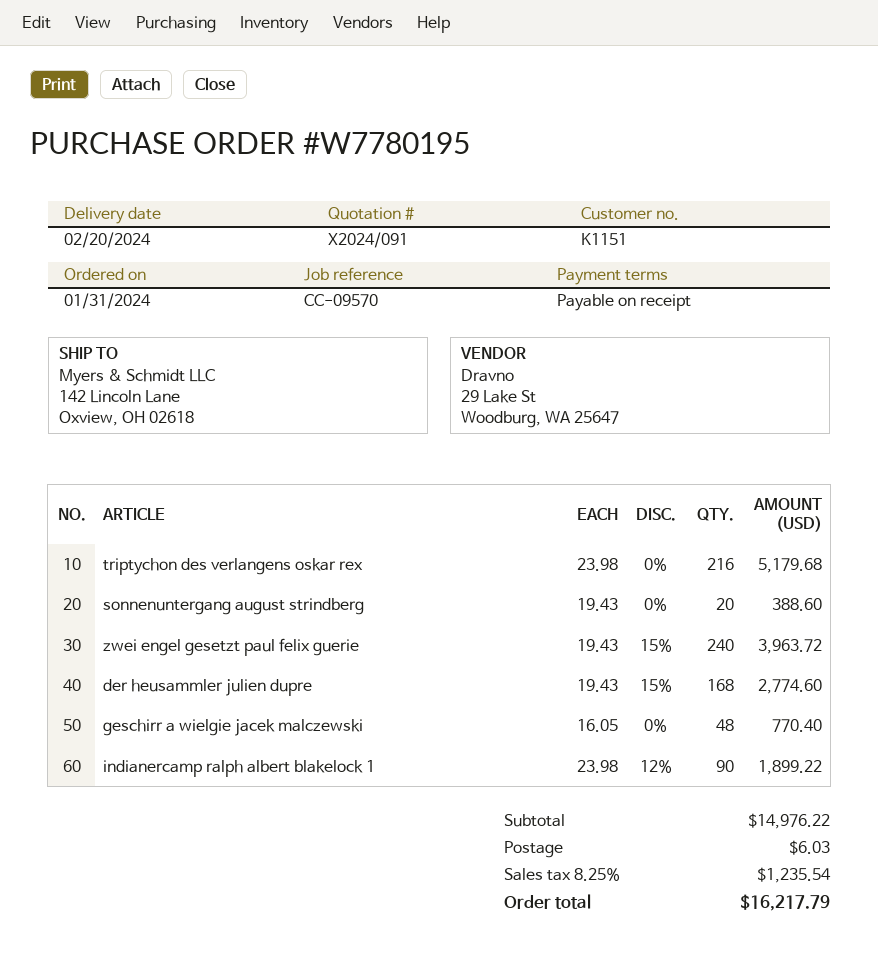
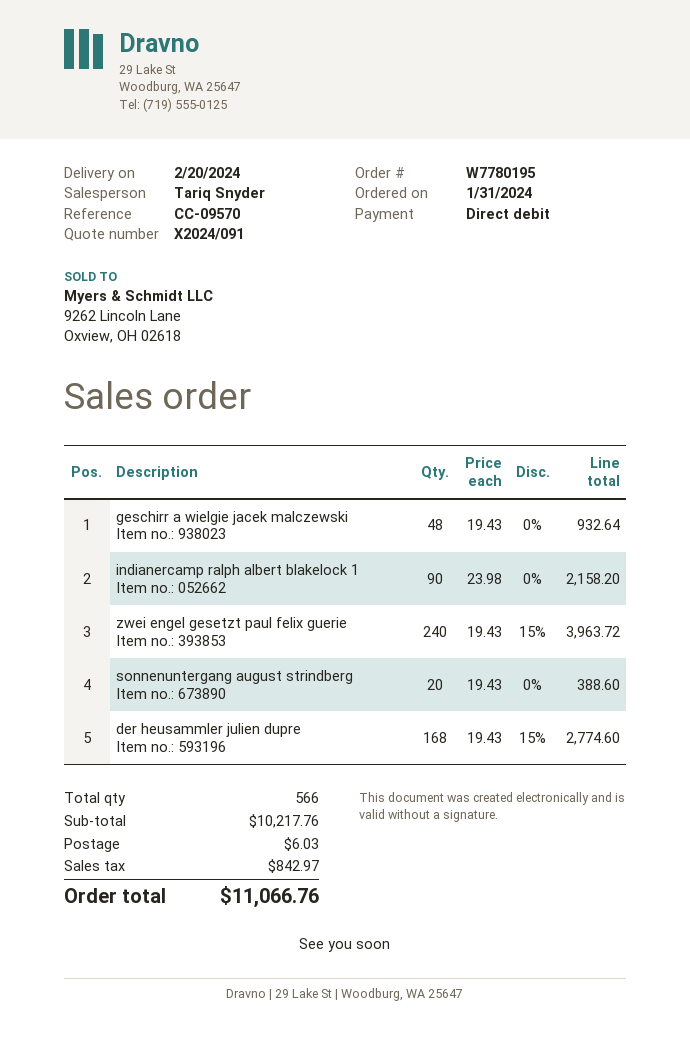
triptychon des verlangens oskar rex: 216 x 23.98 = 5179.68 -> none
geschirr a wielgie jacek malczewski: 48 x 16.05 = 770.40 -> 48 x 19.43 = 932.64
indianercamp ralph albert blakelock 1: 90 x 23.98 - 12% = 1899.22 -> 90 x 23.98 = 2158.20
subtotal: 14976.22 -> 10217.76
tax: 1235.54 -> 842.97
total: 16217.79 -> 11066.76

